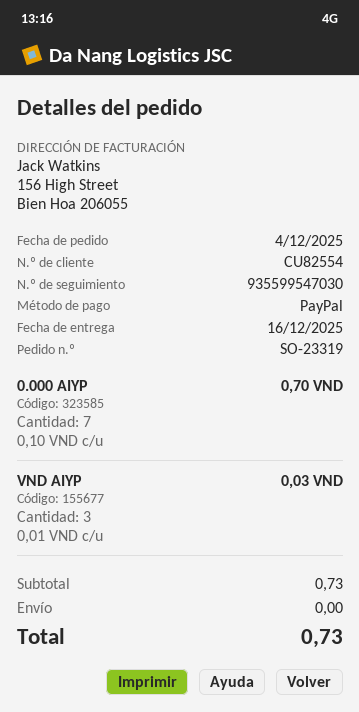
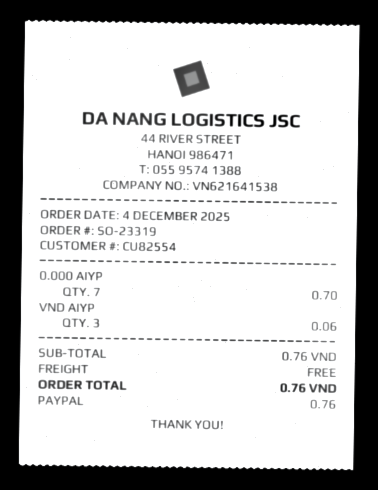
VND AIYP: 3 for 0.03 -> 3 for 0.06
subtotal: 0.73 -> 0.76
total: 0.73 -> 0.76

